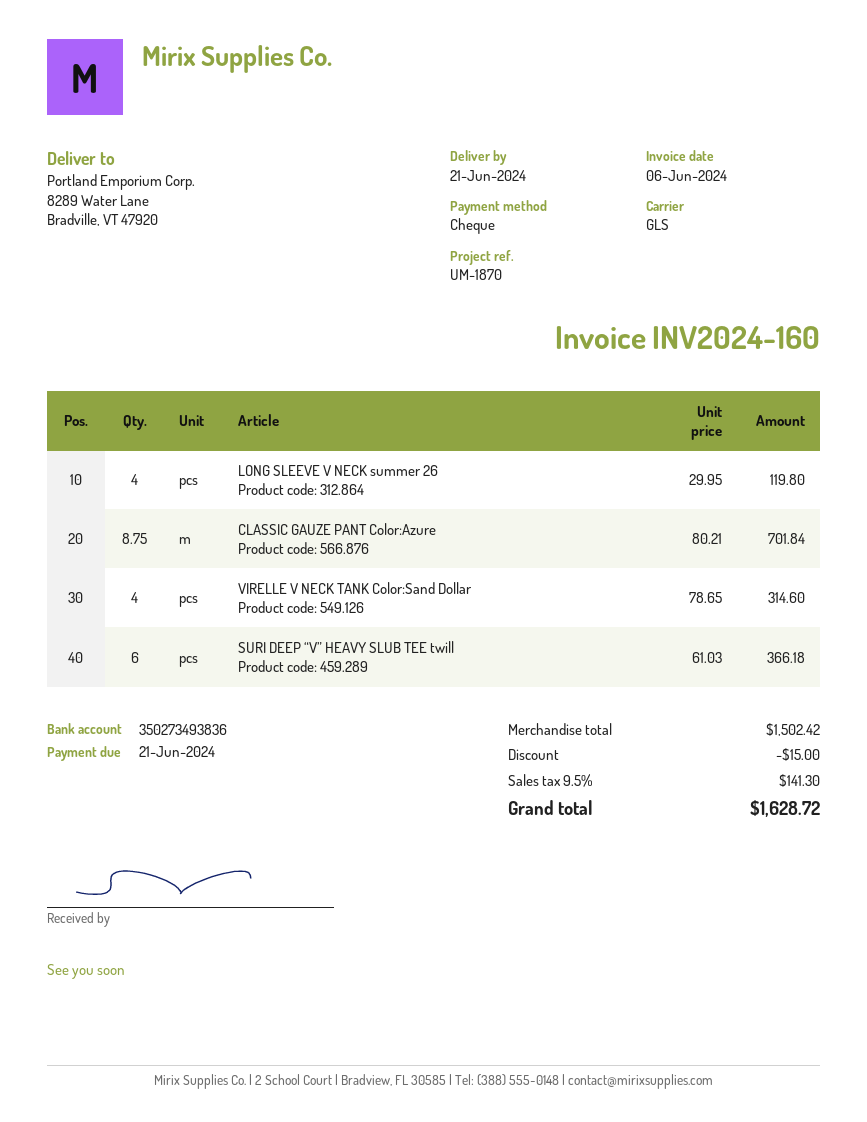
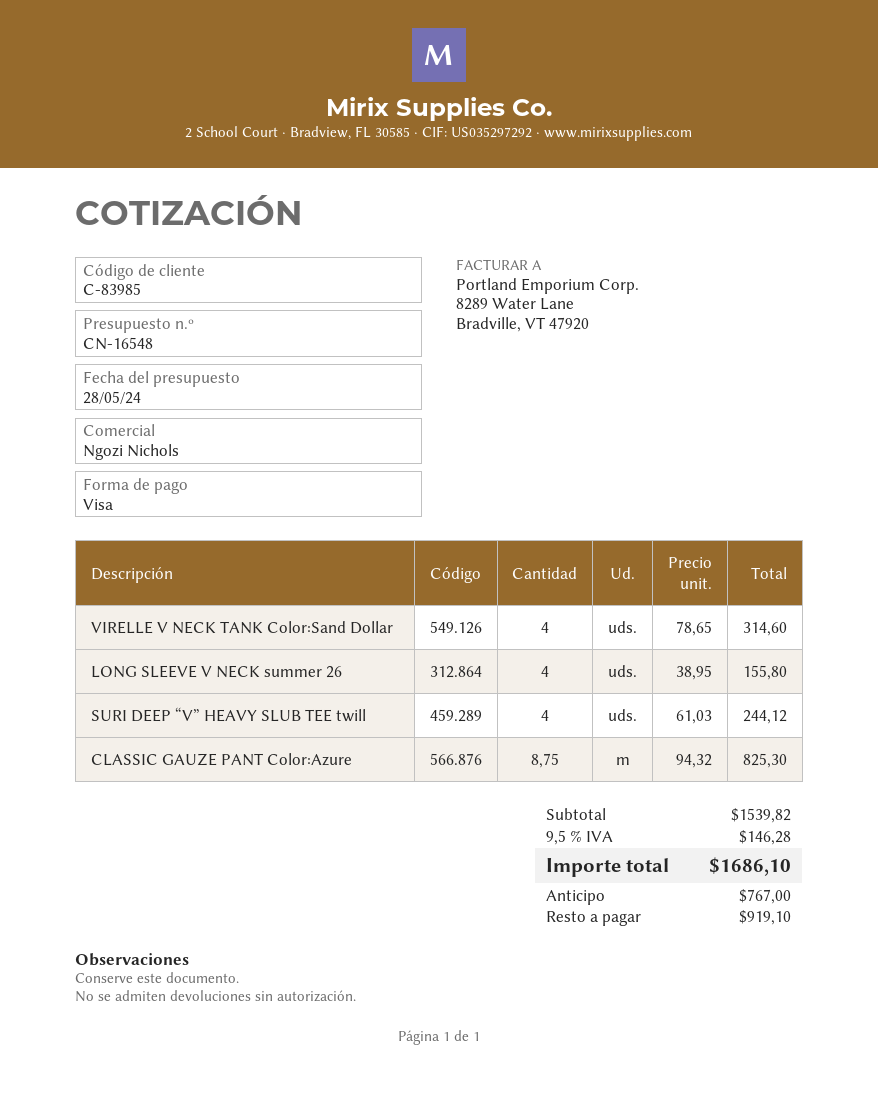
payment method: cheque -> Visa
LONG SLEEVE V NECK summer 26: 4 x 29.95 = 119.80 -> 4 x 38.95 = 155.80
CLASSIC GAUZE PANT Color:Azure: 8.75 x 80.21 = 701.84 -> 8.75 x 94.32 = 825.30
SURI DEEP “V” HEAVY SLUB TEE twill: 6 x 61.03 = 366.18 -> 4 x 61.03 = 244.12
subtotal: 1502.42 -> 1539.82
discount: 15.00 -> none
tax: 9.5% = 141.30 -> 9.5% = 146.28
total: 1628.72 -> 1686.10

